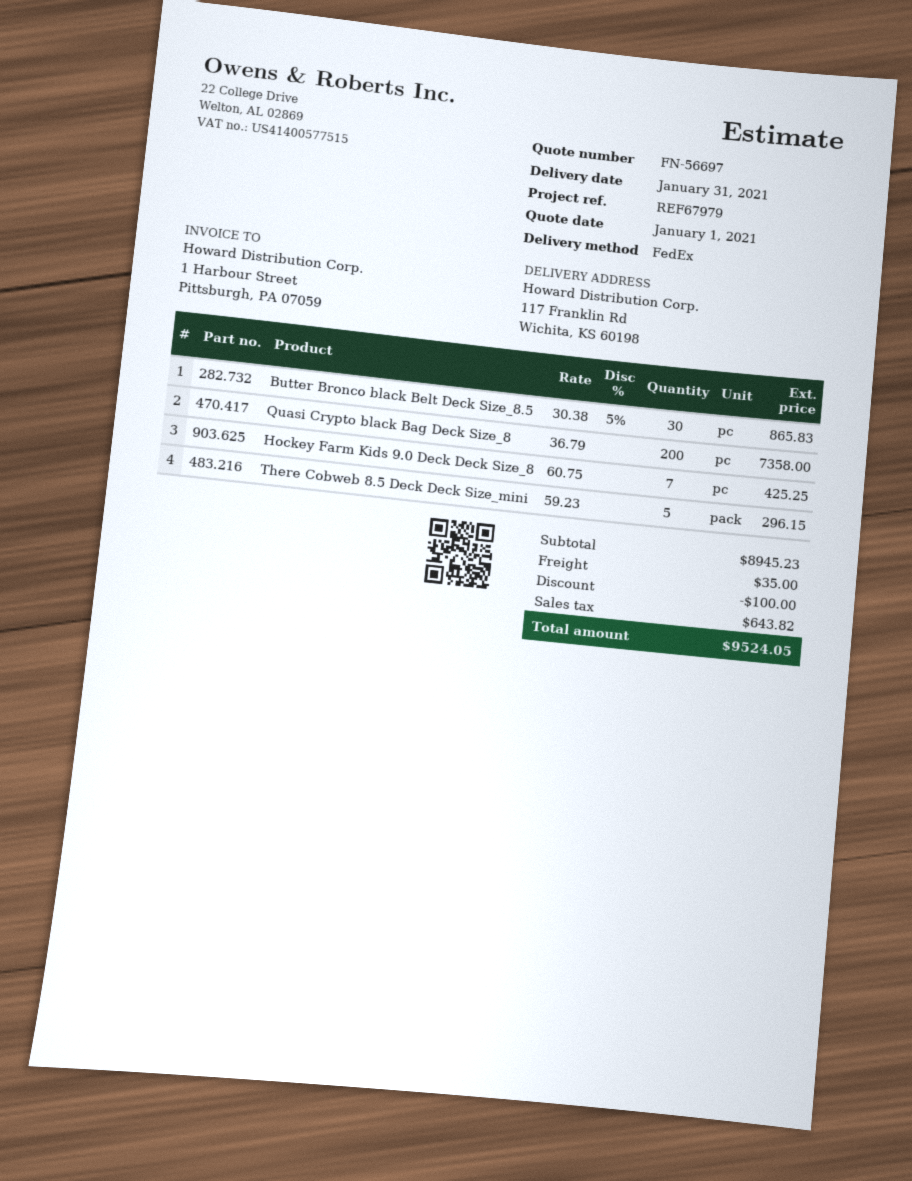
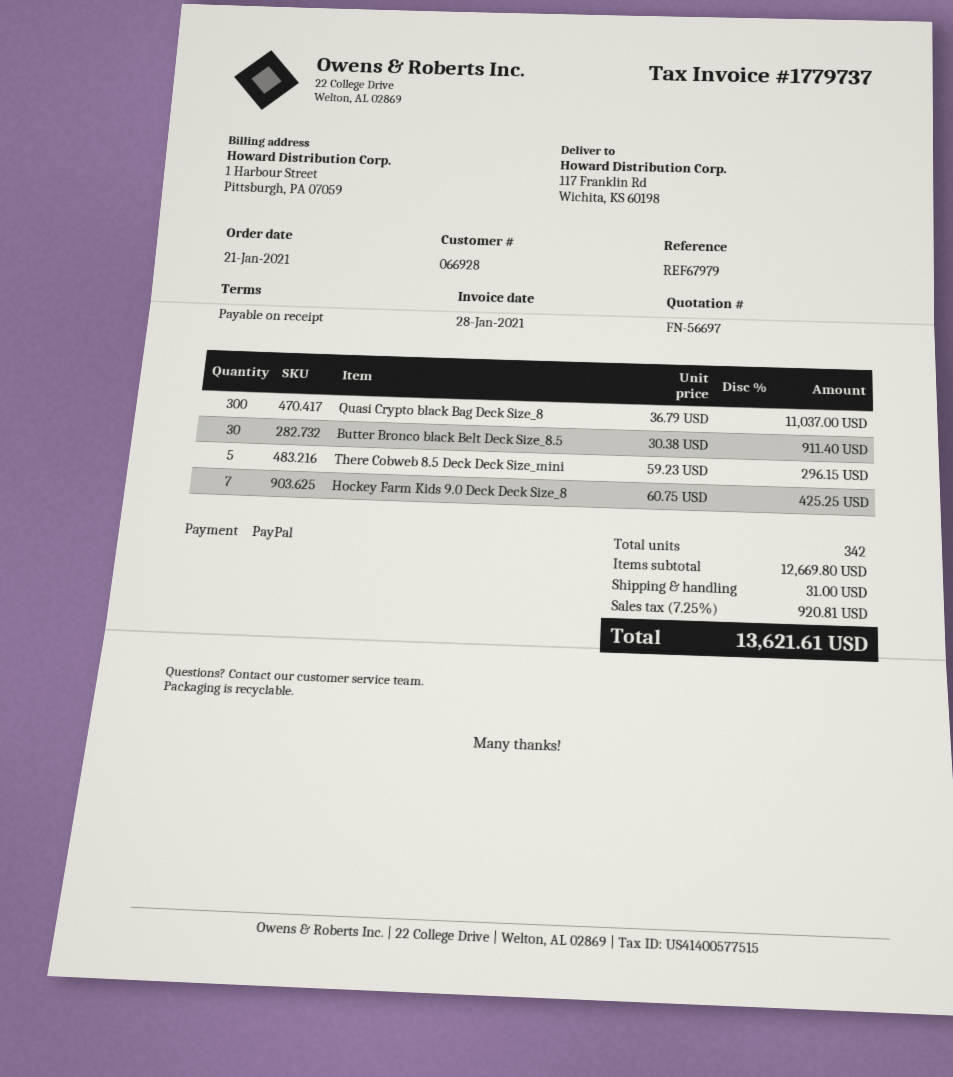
Butter Bronco black Belt Deck Size_8.5: 30 x 30.38 - 5% = 865.83 -> 30 x 30.38 = 911.40
Quasi Crypto black Bag Deck Size_8: 200 x 36.79 = 7358.00 -> 300 x 36.79 = 11037.00
subtotal: 8945.23 -> 12669.80
discount: 100.00 -> none
shipping: 35.00 -> 31.00
tax: 643.82 -> 920.81
total: 9524.05 -> 13621.61

